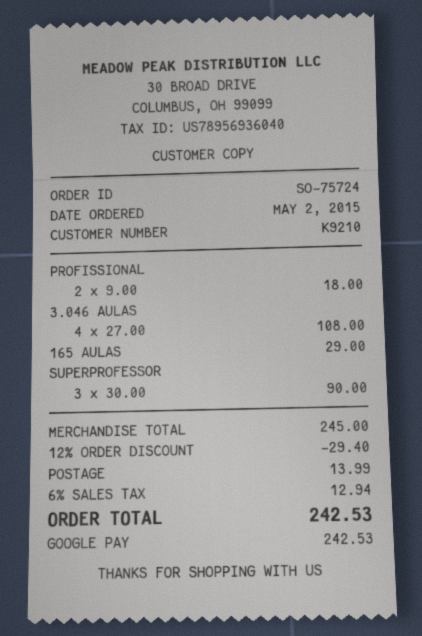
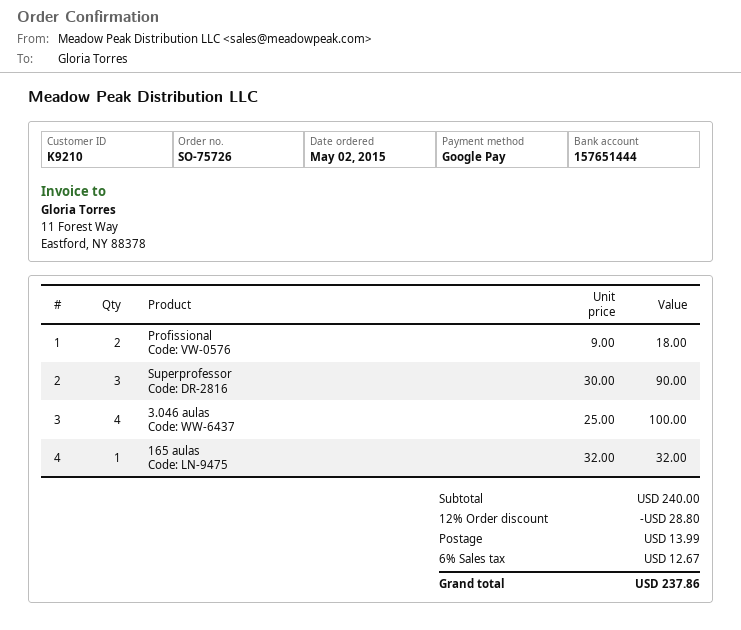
order number: SO-75724 -> SO-75726
3.046 AULAS: 4 x 27.00 = 108.00 -> 4 x 25.00 = 100.00
165 AULAS: 1 x 29.00 = 29.00 -> 1 x 32.00 = 32.00
subtotal: 245.00 -> 240.00
discount: 12% = 29.40 -> 12% = 28.80
tax: 6% = 12.94 -> 6% = 12.67
total: 242.53 -> 237.86

